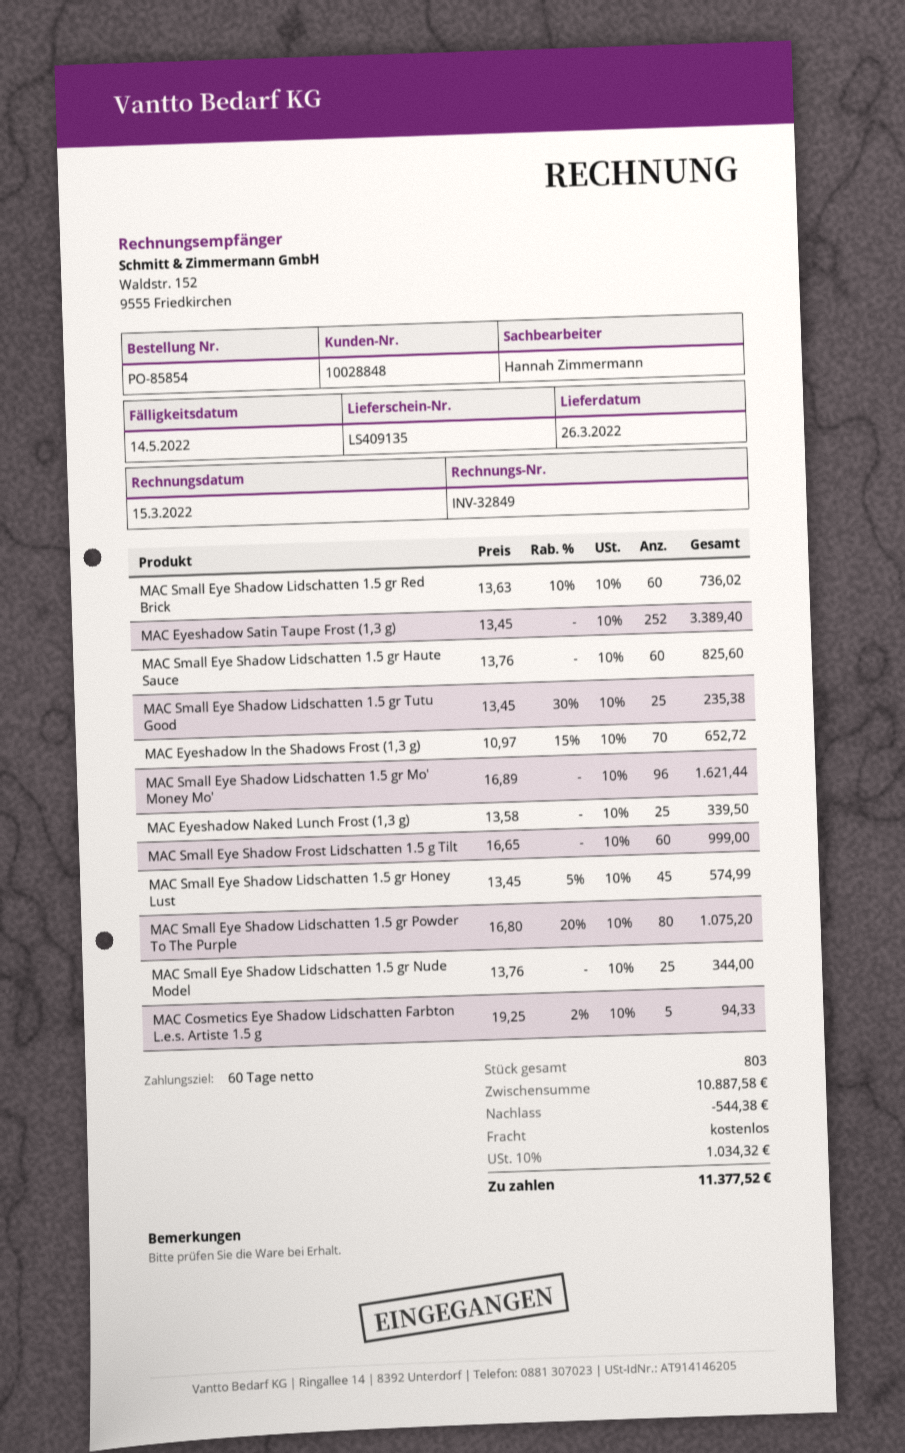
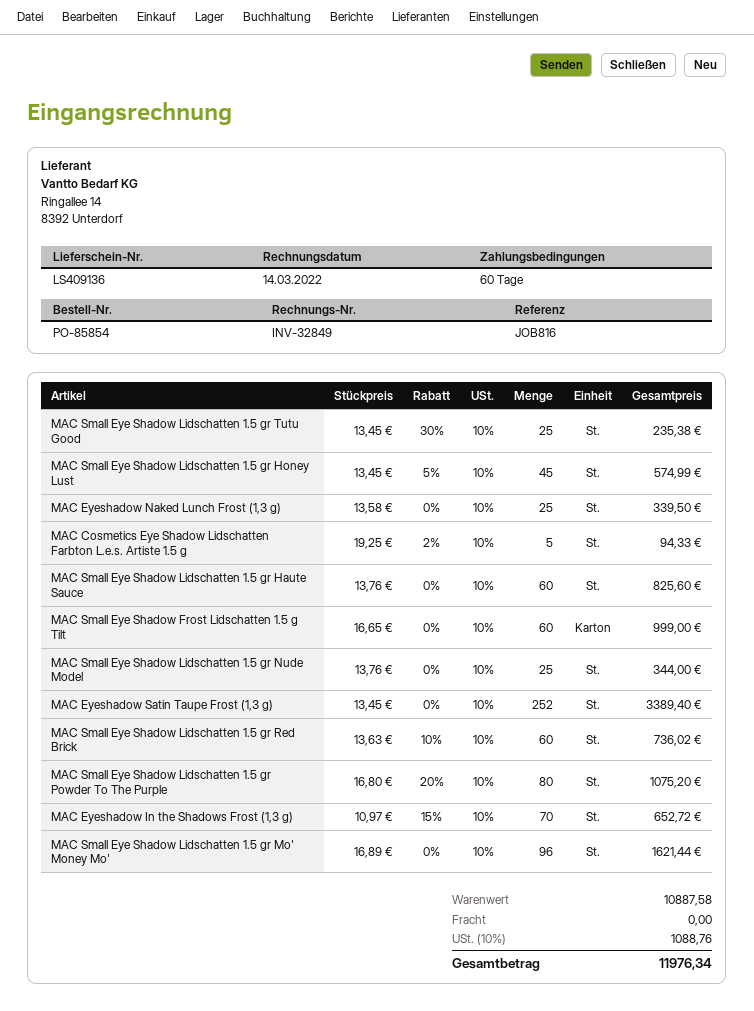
delivery note number: LS409135 -> LS409136
invoice date: 2022-03-15 -> 2022-03-14
discount: 544.38 -> none
tax: 10% = 1034.32 -> 10% = 1088.76
total: 11377.52 -> 11976.34

